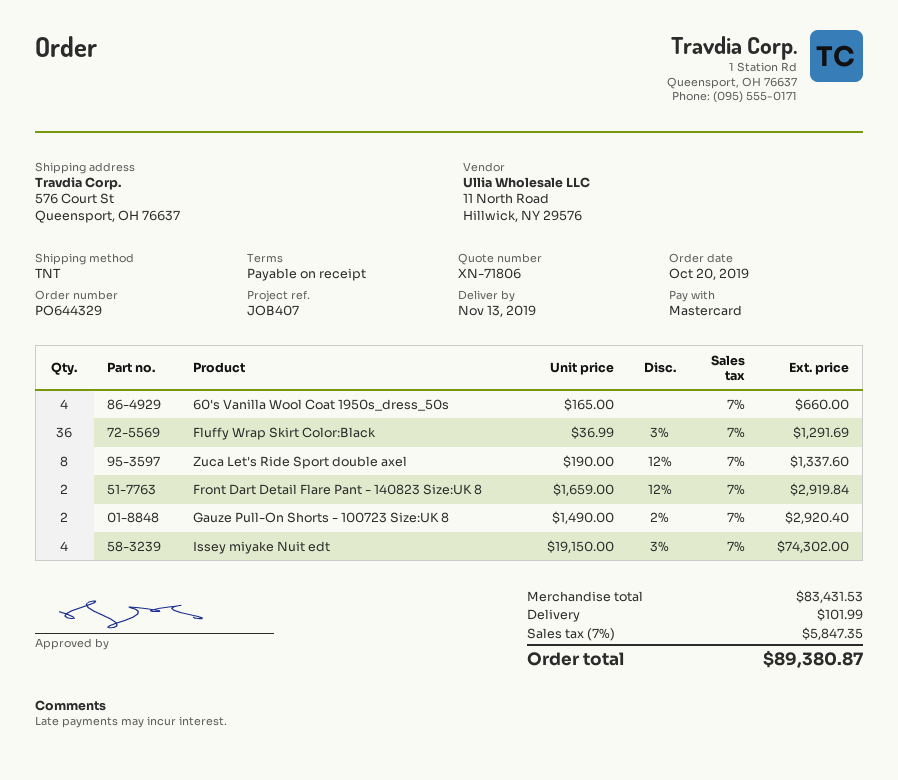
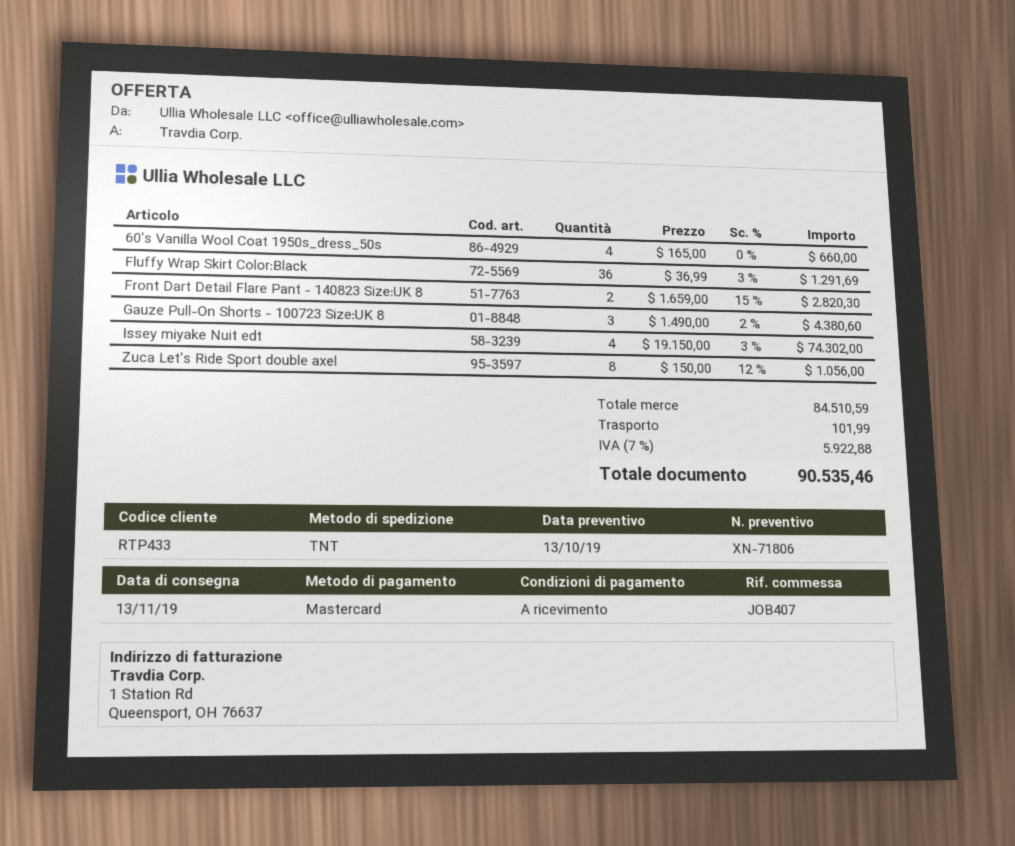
Zuca Let's Ride Sport double axel: 8 x 190.00 - 12% = 1337.60 -> 8 x 150.00 - 12% = 1056.00
Front Dart Detail Flare Pant - 140823 Size:UK 8: 2 x 1659.00 - 12% = 2919.84 -> 2 x 1659.00 - 15% = 2820.30
Gauze Pull-On Shorts - 100723 Size:UK 8: 2 x 1490.00 - 2% = 2920.40 -> 3 x 1490.00 - 2% = 4380.60
subtotal: 83431.53 -> 84510.59
tax: 7% = 5847.35 -> 7% = 5922.88
total: 89380.87 -> 90535.46

